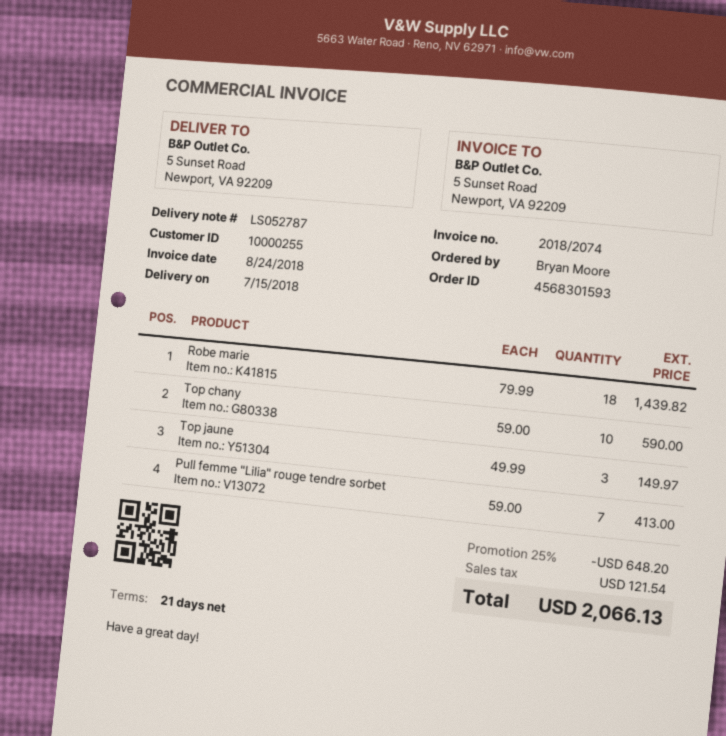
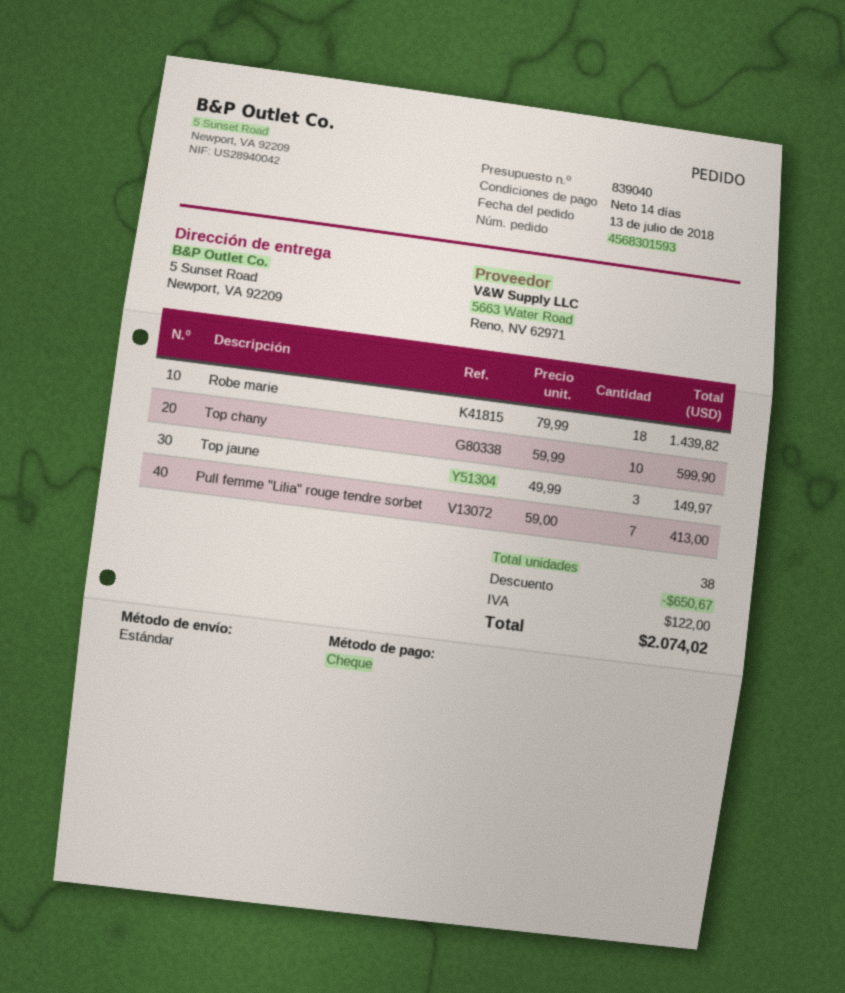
payment terms: 21 days -> 14 days
Top chany: 10 x 59.00 = 590.00 -> 10 x 59.99 = 599.90
discount: 648.20 -> 650.67
tax: 121.54 -> 122.00
total: 2066.13 -> 2074.02

